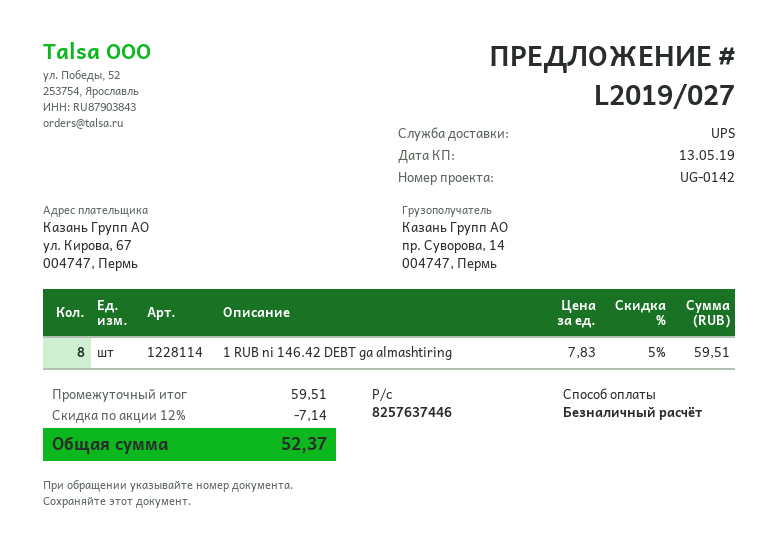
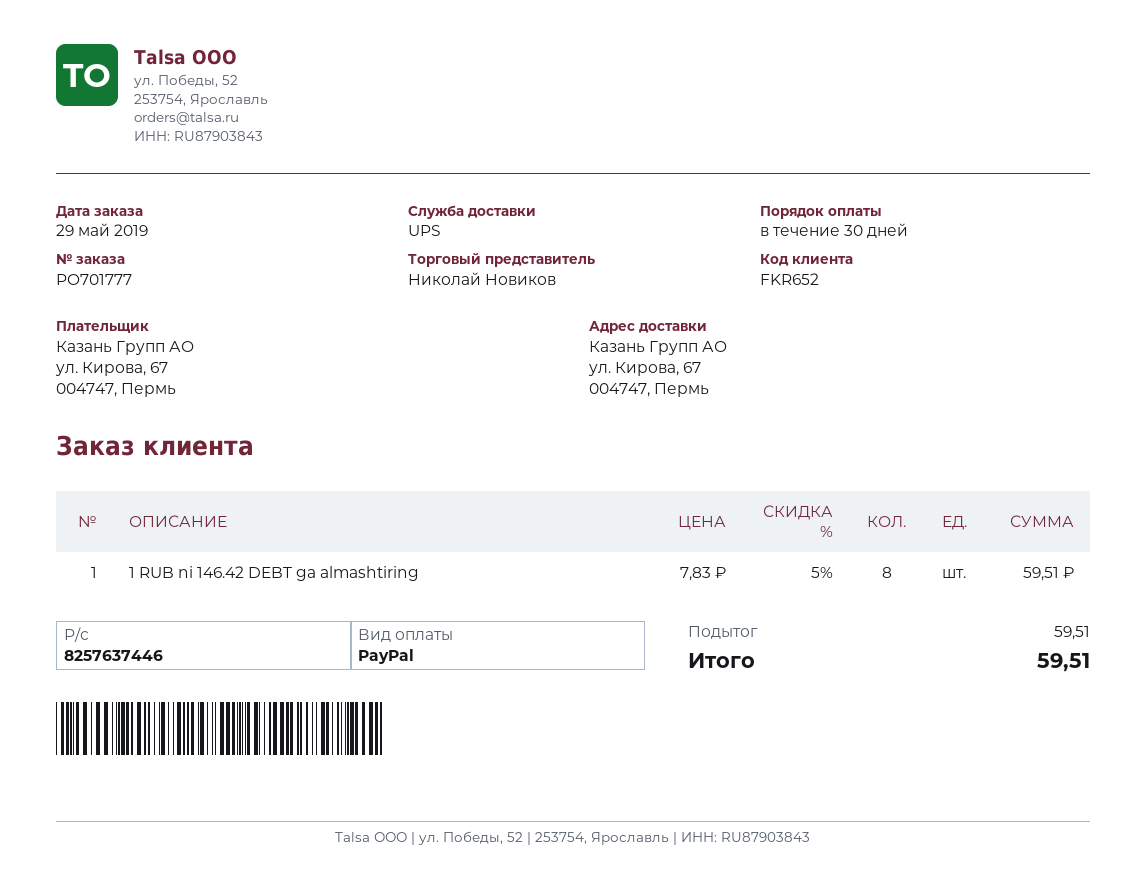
payment method: bank transfer -> PayPal
ship to: пр. Суворова, 14, 004747, Пермь -> ул. Кирова, 67, 004747, Пермь
discount: 12% = 7.14 -> none
total: 52.37 -> 59.51

